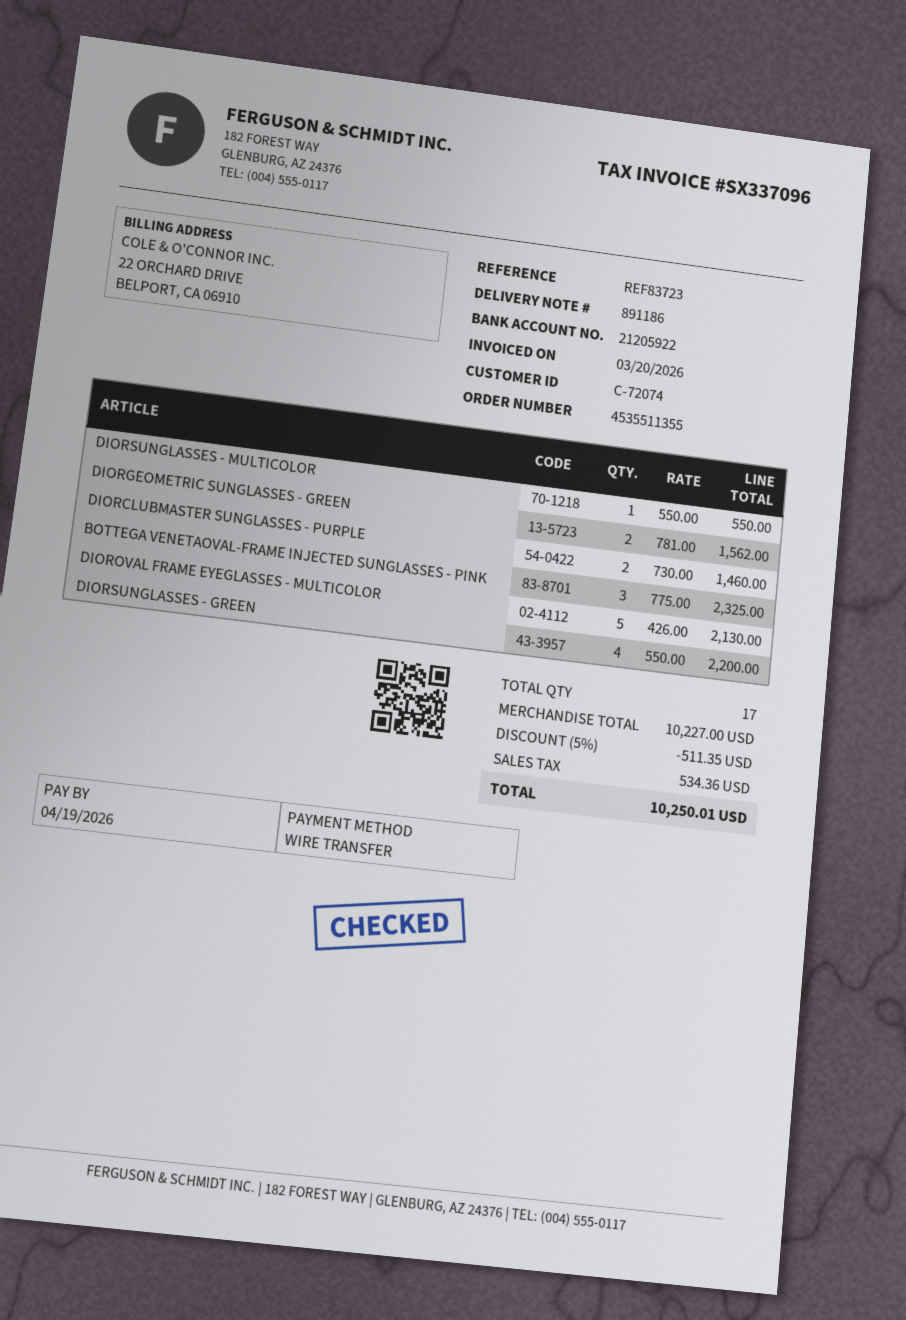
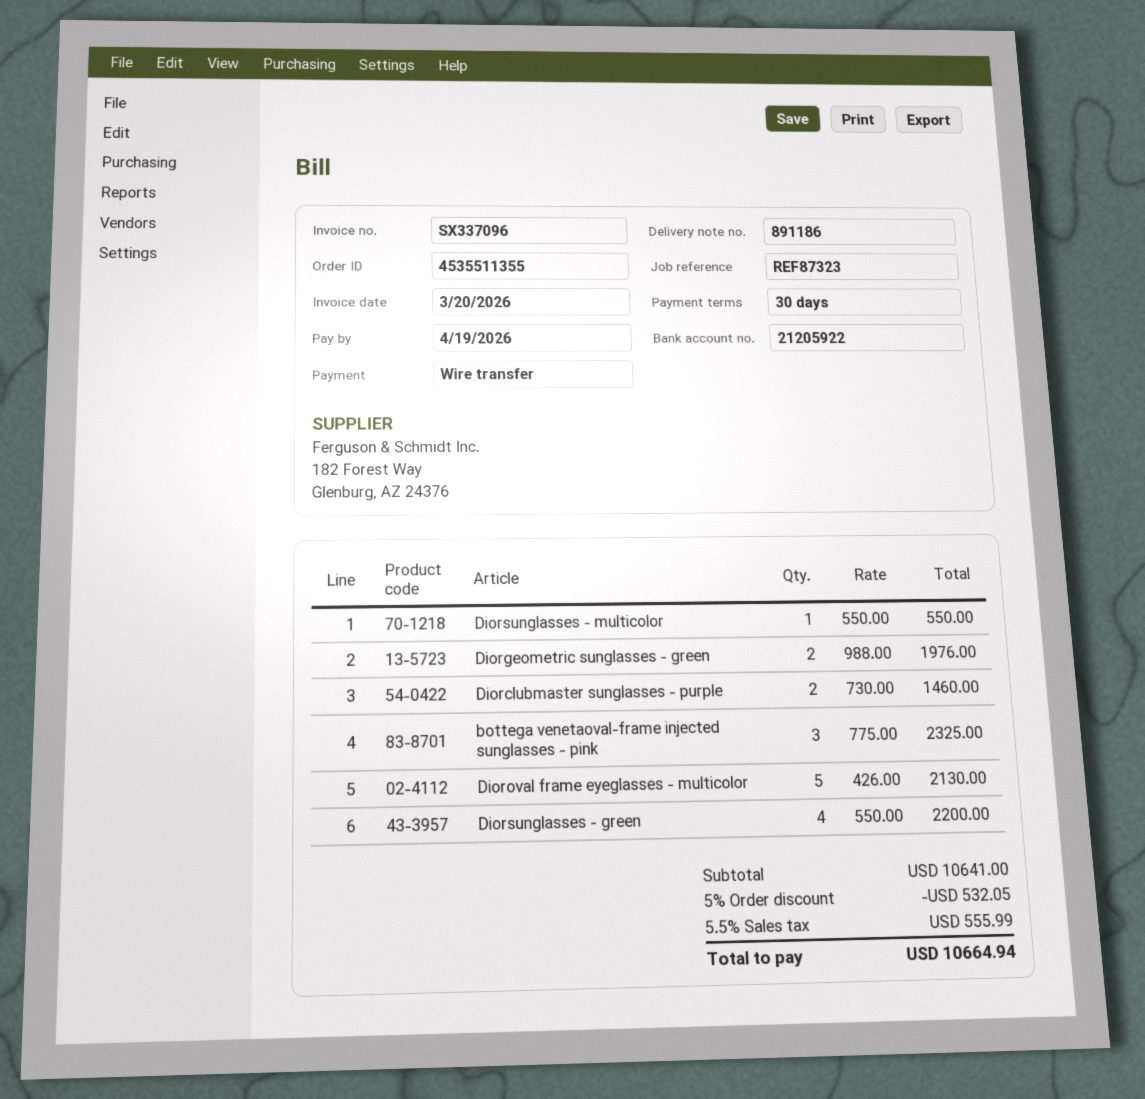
reference: REF83723 -> REF87323
DIORGEOMETRIC SUNGLASSES - GREEN: 2 x 781.00 = 1562.00 -> 2 x 988.00 = 1976.00
subtotal: 10227.00 -> 10641.00
discount: 5% = 511.35 -> 5% = 532.05
tax: 534.36 -> 555.99
total: 10250.01 -> 10664.94

